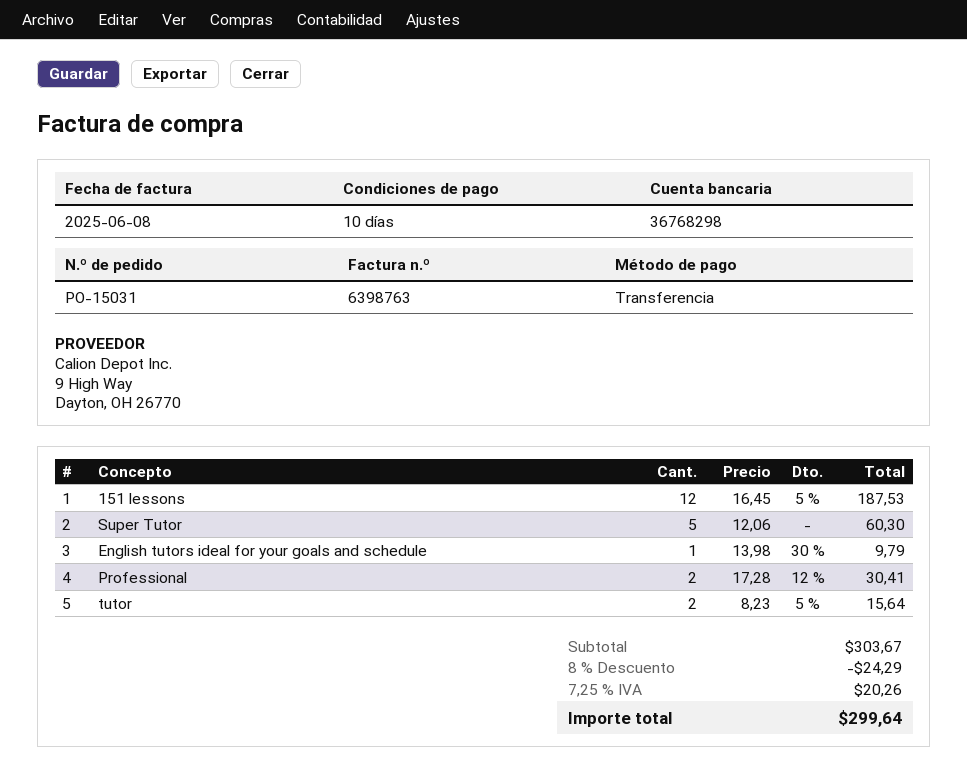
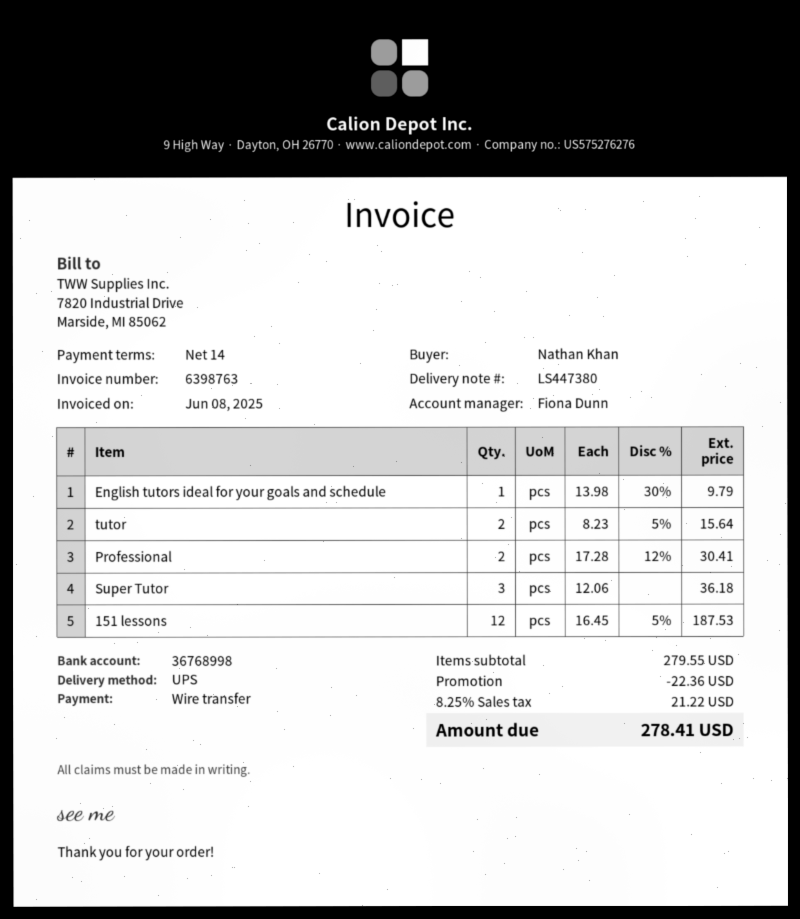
payment terms: 10 days -> 14 days
bank account: 36768298 -> 36768998
Super Tutor: 5 x 12.06 = 60.30 -> 3 x 12.06 = 36.18
subtotal: 303.67 -> 279.55
discount: 24.29 -> 22.36
tax: 7.25% = 20.26 -> 8.25% = 21.22
total: 299.64 -> 278.41

